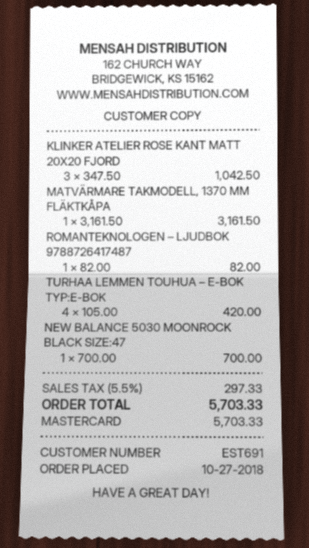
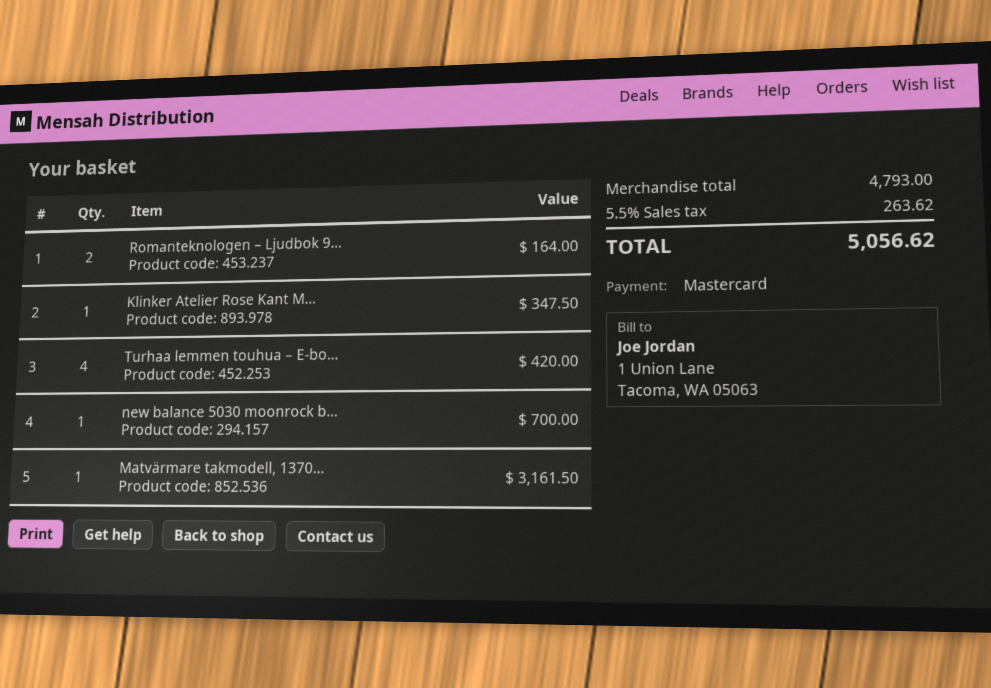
KLINKER ATELIER ROSE KANT MATT 20X20 FJORD: 3 for 1042.50 -> 1 for 347.50
ROMANTEKNOLOGEN – LJUDBOK 9788726417487: 1 for 82.00 -> 2 for 164.00
tax: 5.5% = 297.33 -> 5.5% = 263.62
total: 5703.33 -> 5056.62

